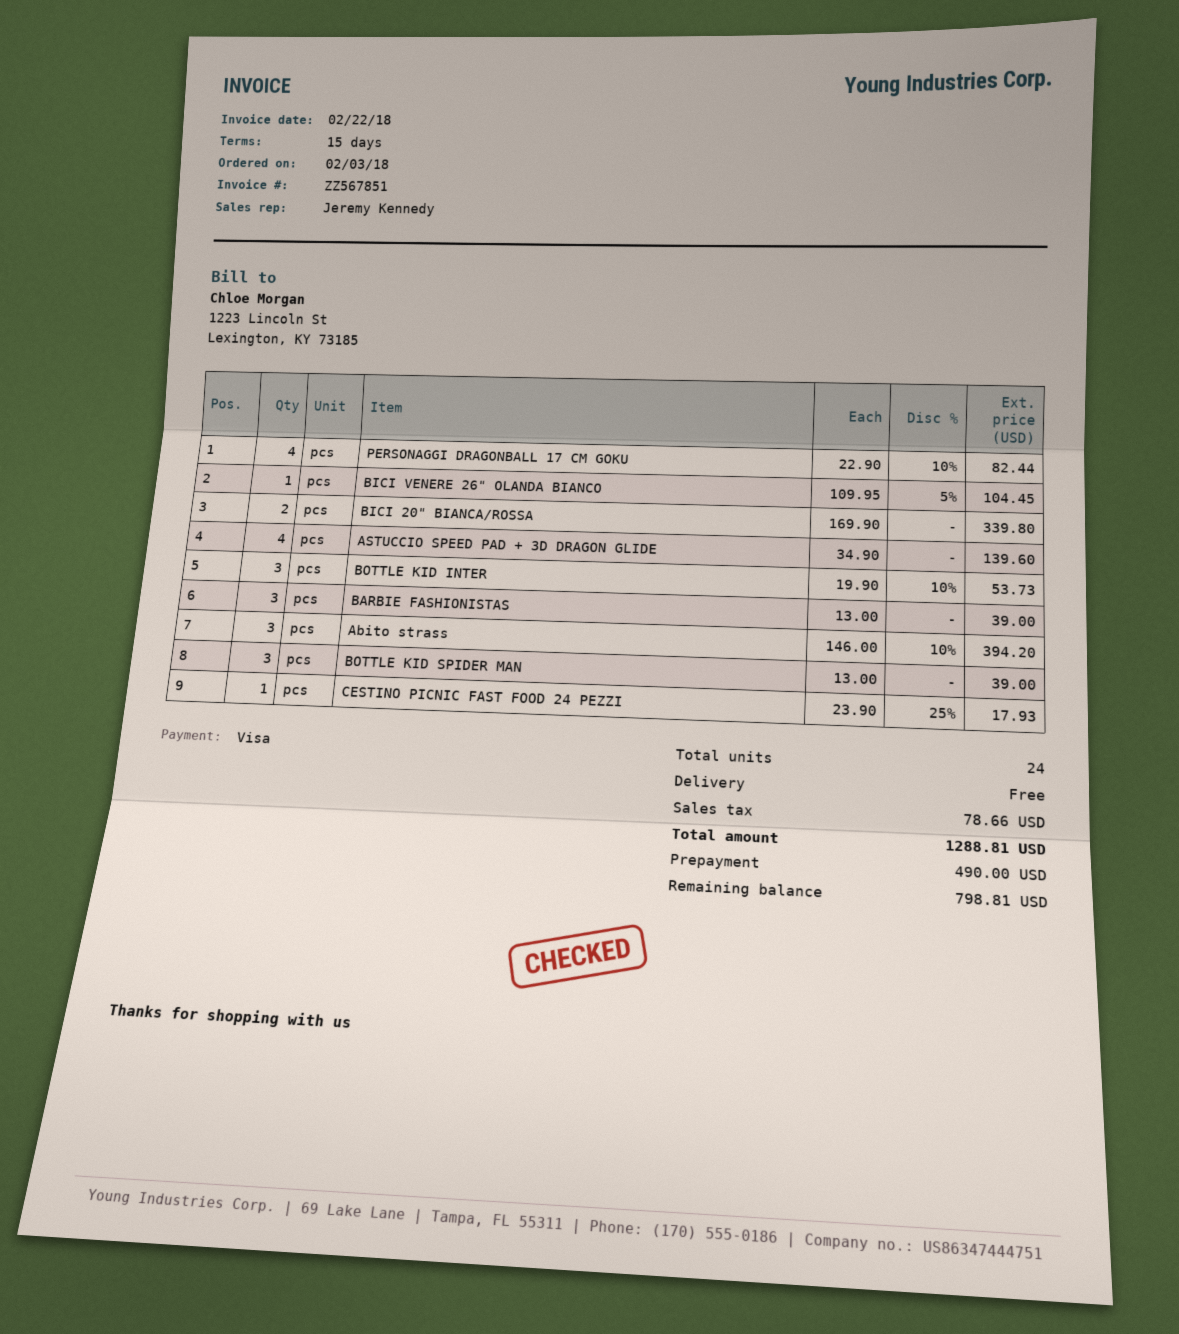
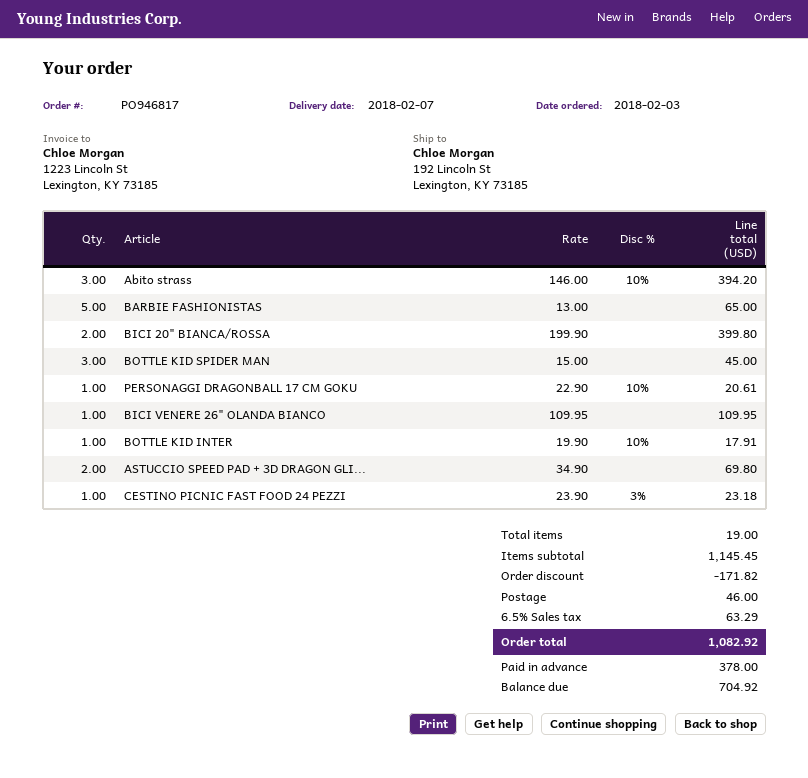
PERSONAGGI DRAGONBALL 17 CM GOKU: 4 x 22.90 - 10% = 82.44 -> 1 x 22.90 - 10% = 20.61
BICI VENERE 26" OLANDA BIANCO: 1 x 109.95 - 5% = 104.45 -> 1 x 109.95 = 109.95
BICI 20" BIANCA/ROSSA: 2 x 169.90 = 339.80 -> 2 x 199.90 = 399.80
ASTUCCIO SPEED PAD + 3D DRAGON GLIDE: 4 x 34.90 = 139.60 -> 2 x 34.90 = 69.80
BOTTLE KID INTER: 3 x 19.90 - 10% = 53.73 -> 1 x 19.90 - 10% = 17.91
BARBIE FASHIONISTAS: 3 x 13.00 = 39.00 -> 5 x 13.00 = 65.00
BOTTLE KID SPIDER MAN: 3 x 13.00 = 39.00 -> 3 x 15.00 = 45.00
CESTINO PICNIC FAST FOOD 24 PEZZI: 1 x 23.90 - 25% = 17.93 -> 1 x 23.90 - 3% = 23.18
total quantity: 24 -> 19
discount: none -> 171.82
shipping: 0.00 -> 46.00
tax: 78.66 -> 63.29
total: 1288.81 -> 1082.92
deposit: 490.00 -> 378.00
balance: 798.81 -> 704.92

